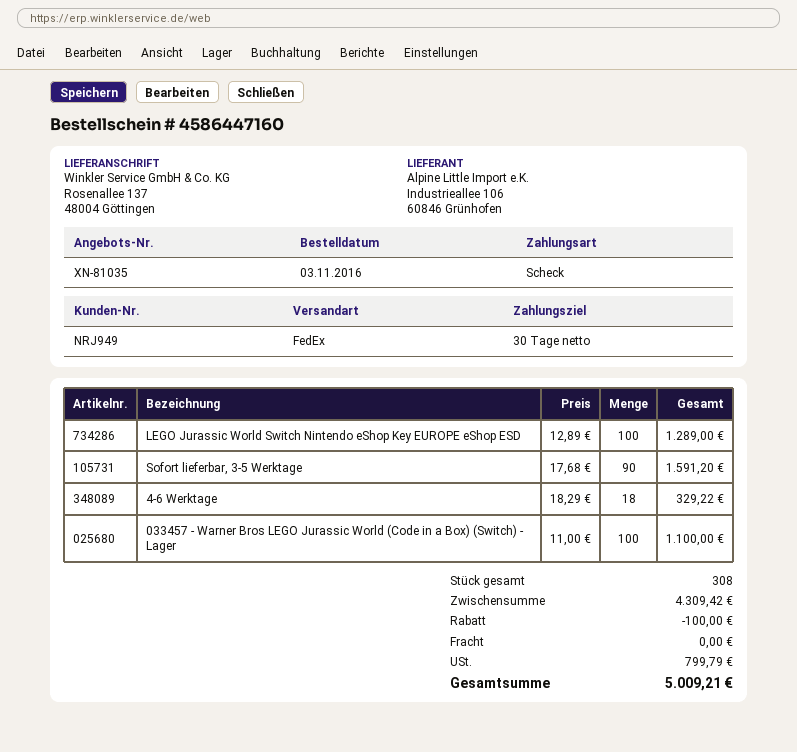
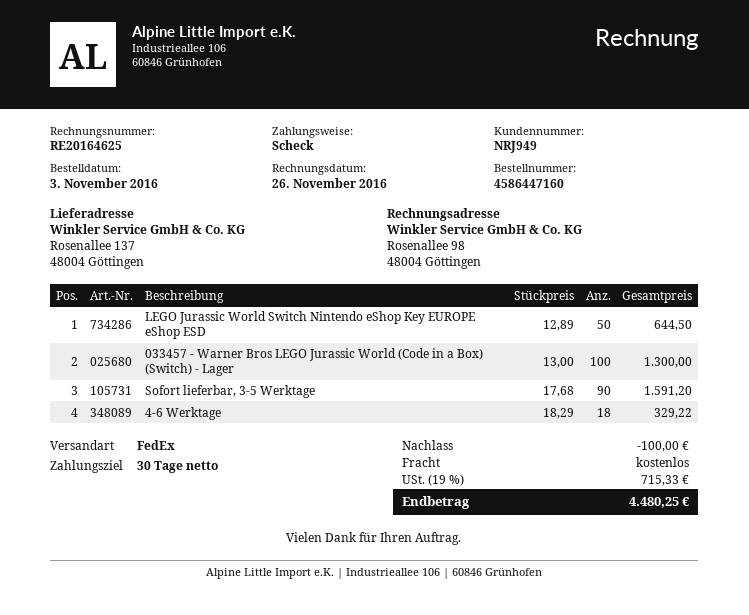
LEGO Jurassic World Switch Nintendo eShop Key EUROPE eShop ESD: 100 x 12.89 = 1289.00 -> 50 x 12.89 = 644.50
033457 - Warner Bros LEGO Jurassic World (Code in a Box) (Switch) - Lager: 100 x 11.00 = 1100.00 -> 100 x 13.00 = 1300.00
tax: 799.79 -> 715.33
total: 5009.21 -> 4480.25

